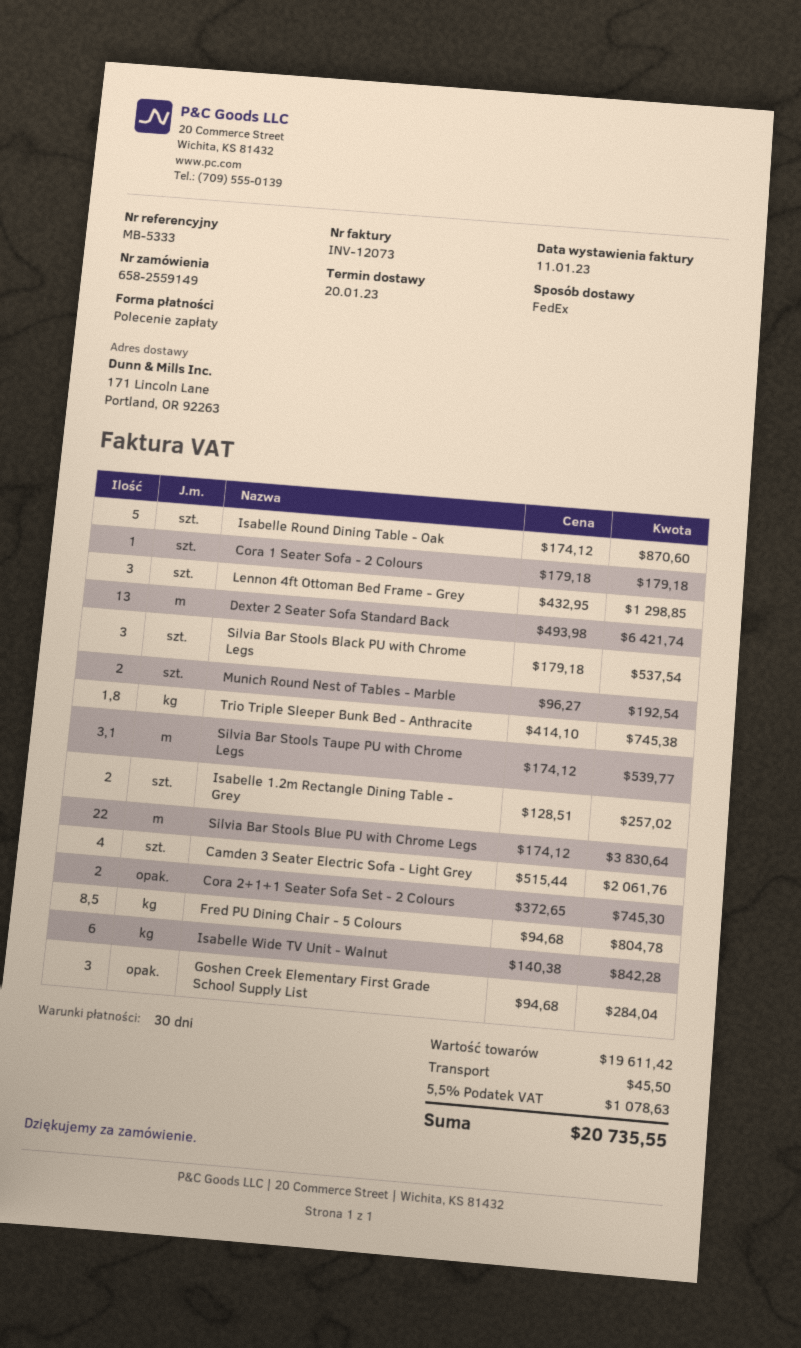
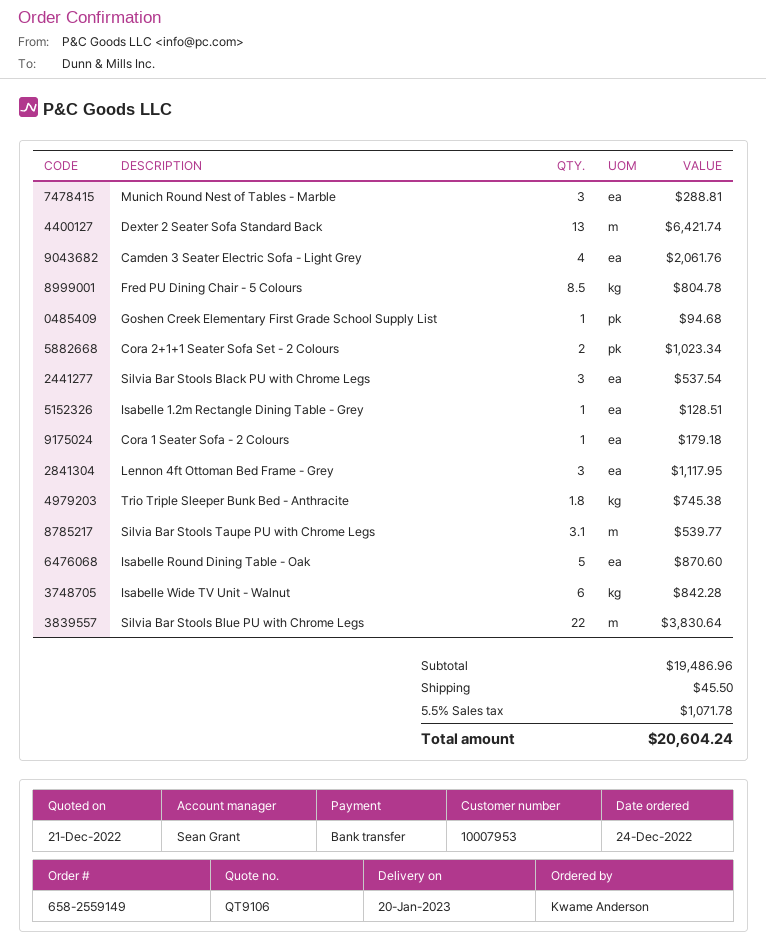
payment method: direct debit -> bank transfer
Lennon 4ft Ottoman Bed Frame - Grey: 3 for 1298.85 -> 3 for 1117.95
Munich Round Nest of Tables - Marble: 2 for 192.54 -> 3 for 288.81
Isabelle 1.2m Rectangle Dining Table - Grey: 2 for 257.02 -> 1 for 128.51
Cora 2+1+1 Seater Sofa Set - 2 Colours: 2 for 745.30 -> 2 for 1023.34
Goshen Creek Elementary First Grade School Supply List: 3 for 284.04 -> 1 for 94.68
subtotal: 19611.42 -> 19486.96
tax: 5.5% = 1078.63 -> 5.5% = 1071.78
total: 20735.55 -> 20604.24

